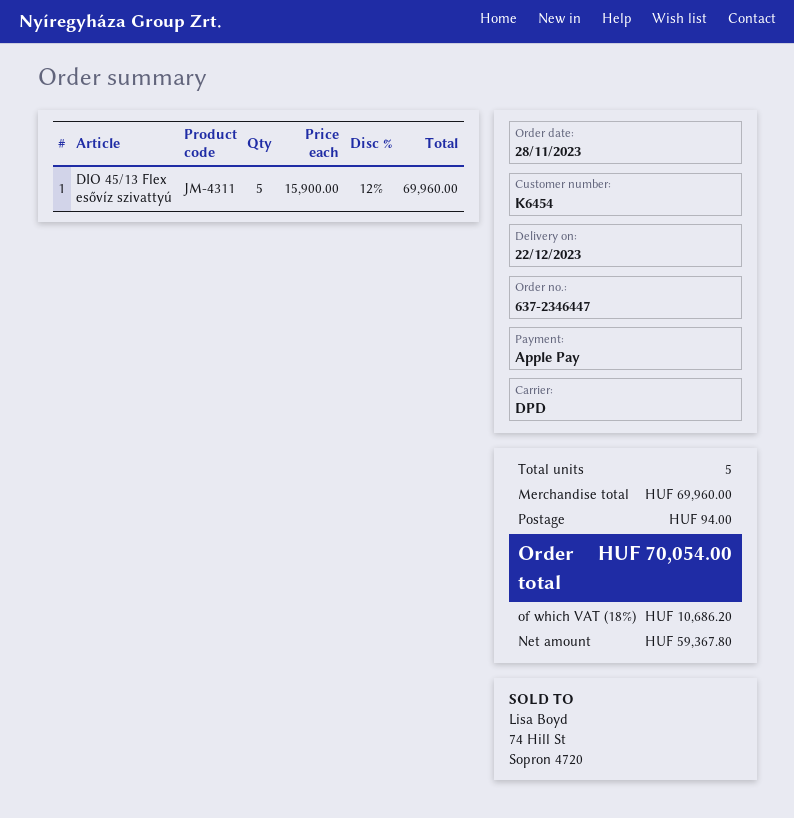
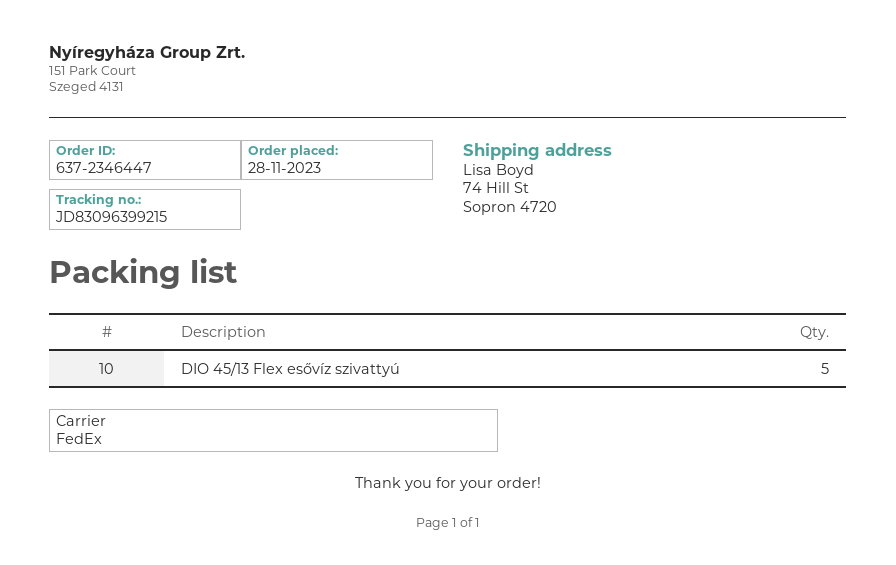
shipping method: DPD -> FedEx

